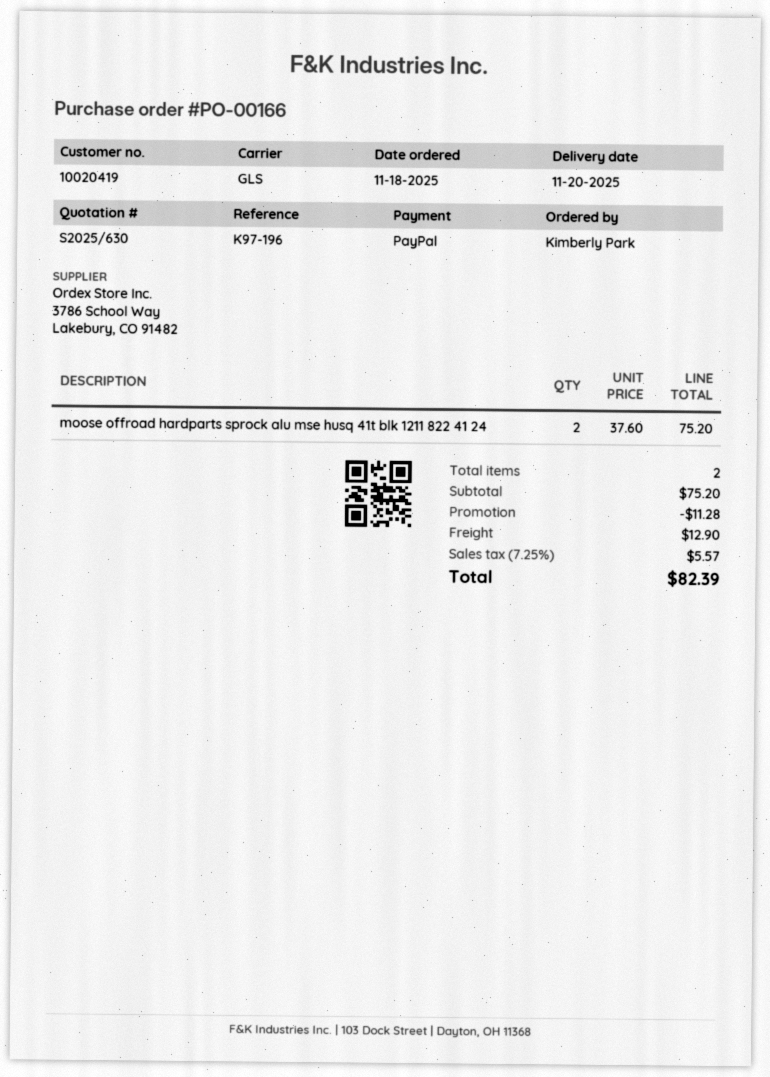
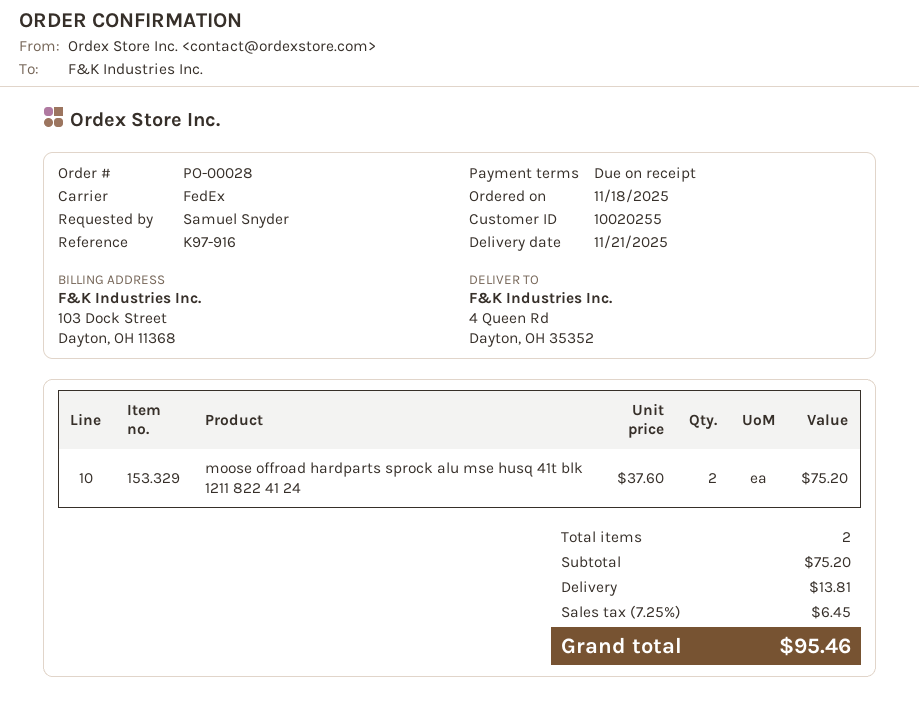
order number: PO-00166 -> PO-00028
delivery date: 2025-11-20 -> 2025-11-21
customer number: 10020419 -> 10020255
reference: K97-196 -> K97-916
ordered by: Kimberly Park -> Samuel Snyder
shipping method: GLS -> FedEx
discount: 11.28 -> none
shipping: 12.90 -> 13.81
tax: 7.25% = 5.57 -> 7.25% = 6.45
total: 82.39 -> 95.46

